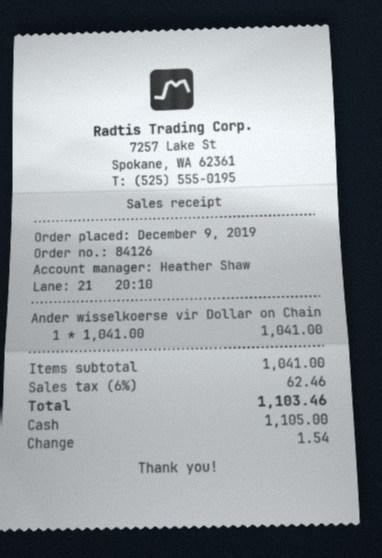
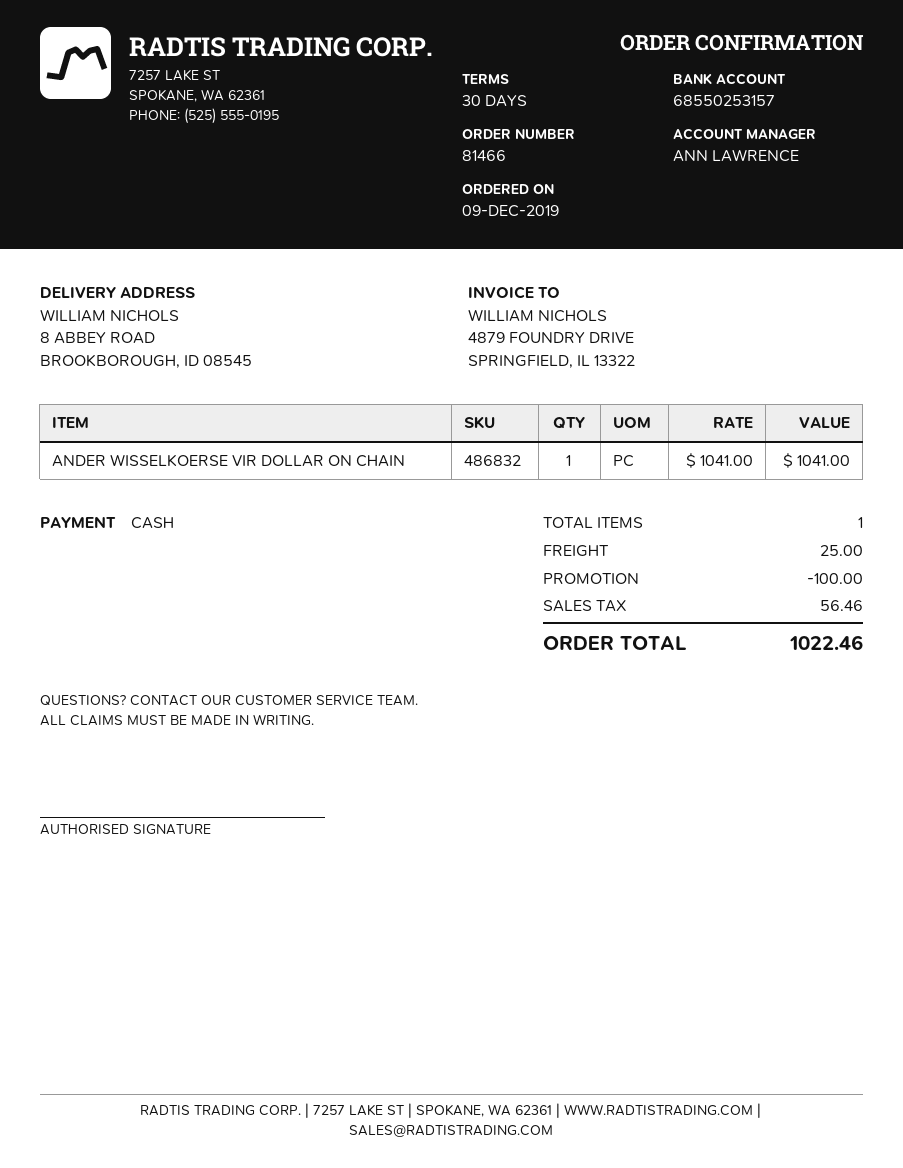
order number: 84126 -> 81466
sales rep: Heather Shaw -> ANN LAWRENCE
discount: none -> 100.00
shipping: none -> 25.00
tax: 62.46 -> 56.46
total: 1103.46 -> 1022.46

